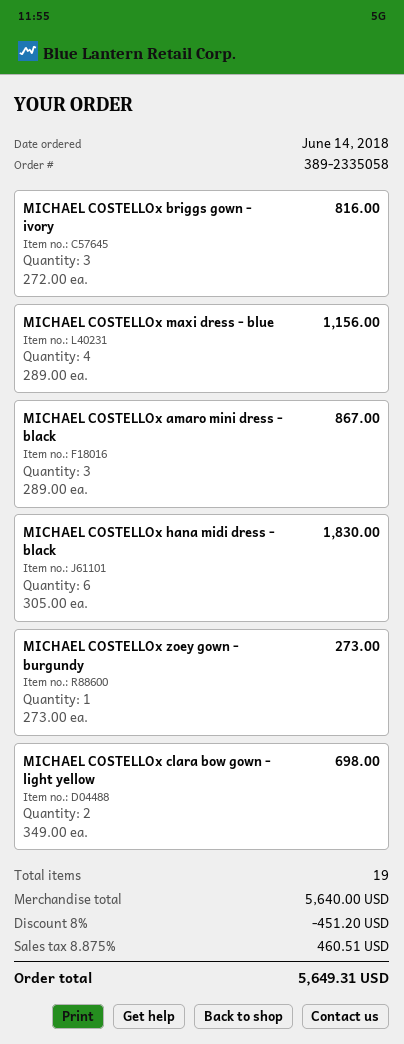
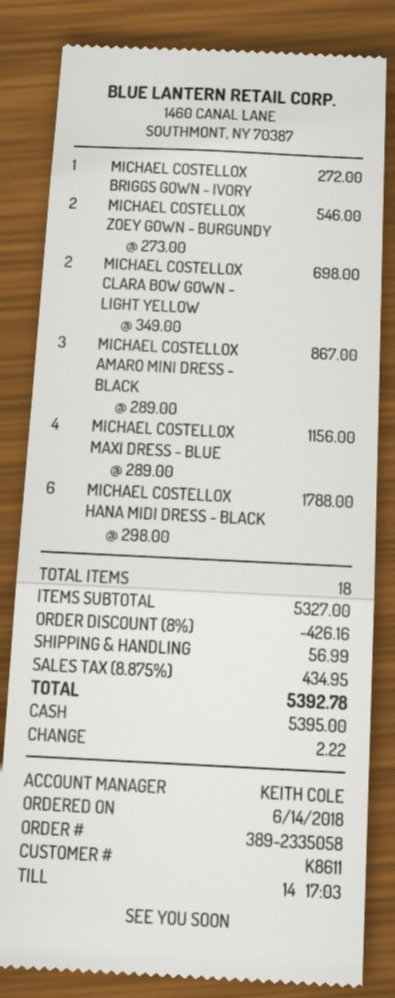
MICHAEL COSTELLOx briggs gown - ivory: 3 x 272.00 = 816.00 -> 1 x 272.00 = 272.00
MICHAEL COSTELLOx hana midi dress - black: 6 x 305.00 = 1830.00 -> 6 x 298.00 = 1788.00
MICHAEL COSTELLOx zoey gown - burgundy: 1 x 273.00 = 273.00 -> 2 x 273.00 = 546.00
total quantity: 19 -> 18
subtotal: 5640.00 -> 5327.00
discount: 8% = 451.20 -> 8% = 426.16
shipping: none -> 56.99
tax: 8.875% = 460.51 -> 8.875% = 434.95
total: 5649.31 -> 5392.78

